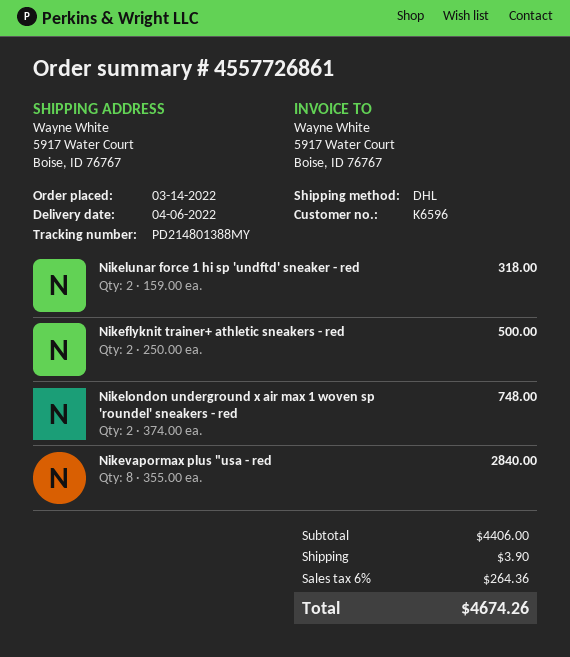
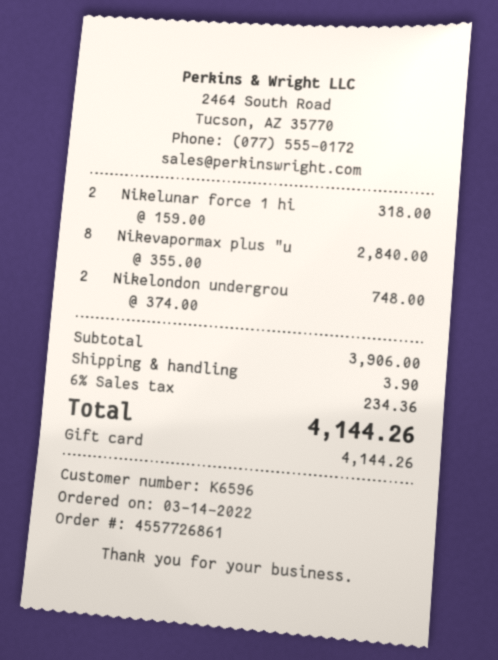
Nikeflyknit trainer+ athletic sneakers - red: 2 x 250.00 = 500.00 -> none
subtotal: 4406.00 -> 3906.00
tax: 6% = 264.36 -> 6% = 234.36
total: 4674.26 -> 4144.26

